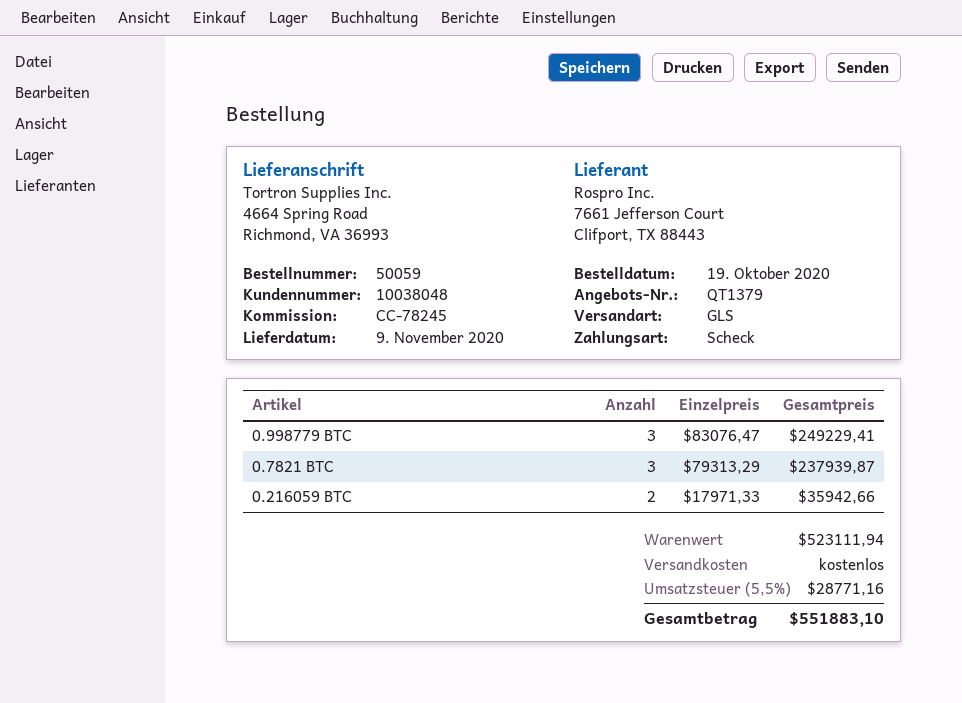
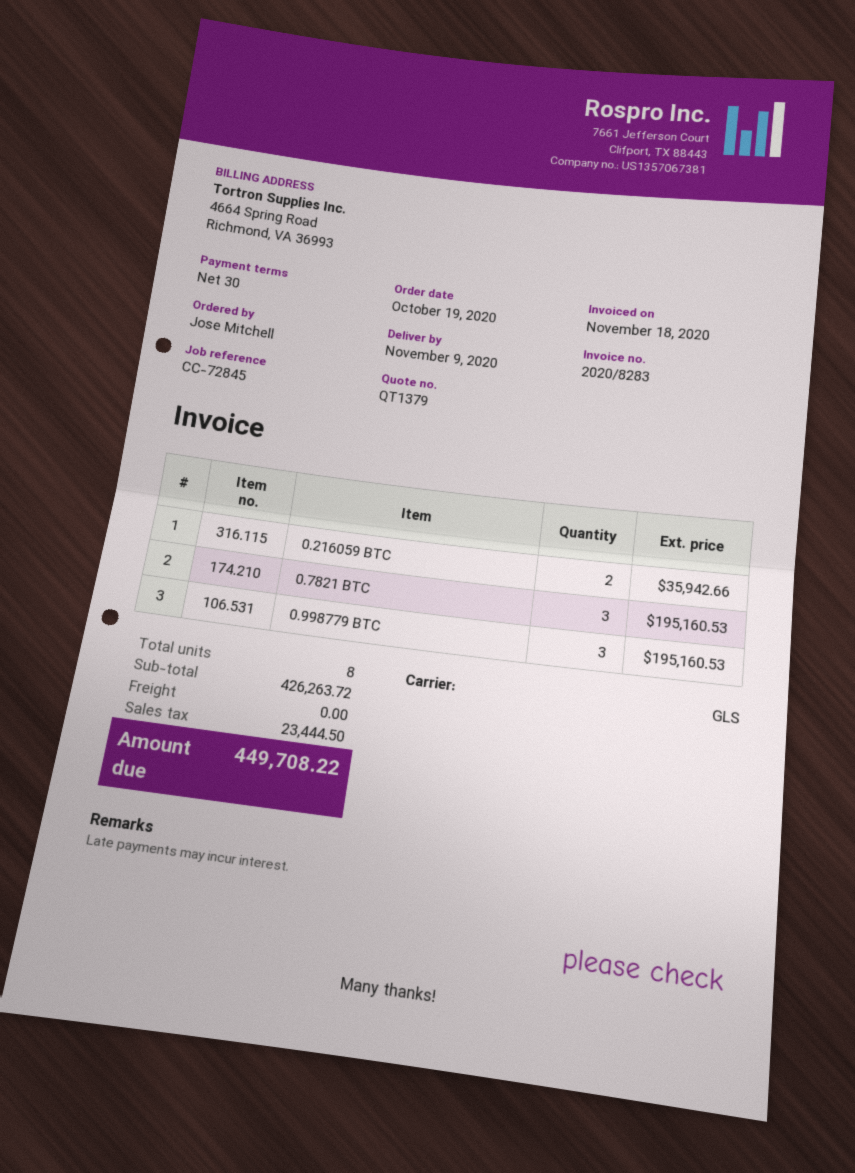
reference: CC-78245 -> CC-72845
0.998779 BTC: 3 for 249229.41 -> 3 for 195160.53
0.7821 BTC: 3 for 237939.87 -> 3 for 195160.53
subtotal: 523111.94 -> 426263.72
tax: 28771.16 -> 23444.50
total: 551883.10 -> 449708.22

